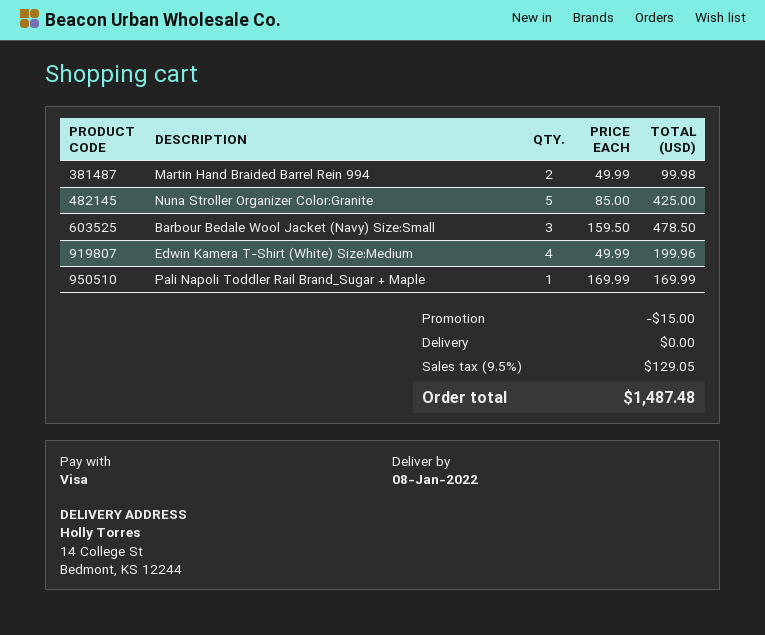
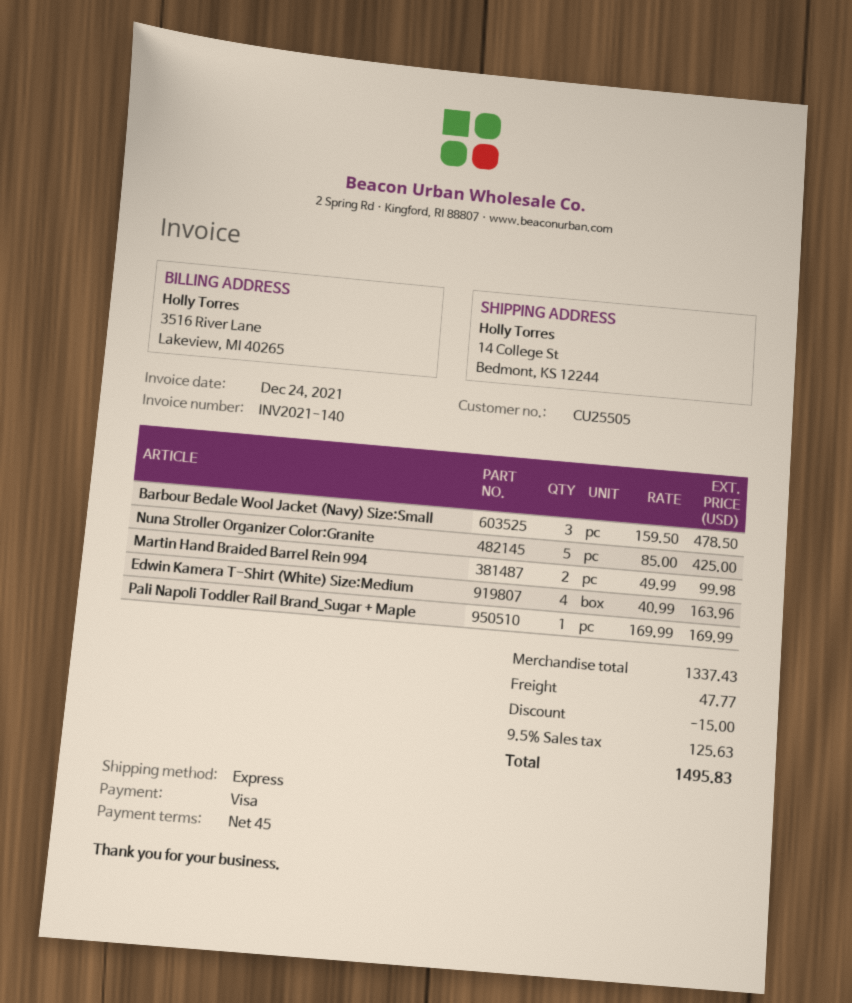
Edwin Kamera T-Shirt (White) Size:Medium: 4 x 49.99 = 199.96 -> 4 x 40.99 = 163.96
shipping: 0.00 -> 47.77
tax: 9.5% = 129.05 -> 9.5% = 125.63
total: 1487.48 -> 1495.83

